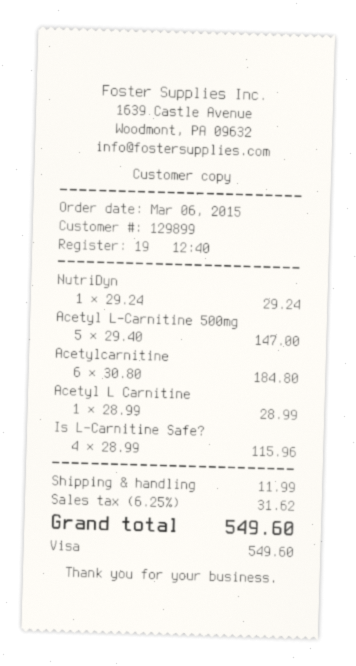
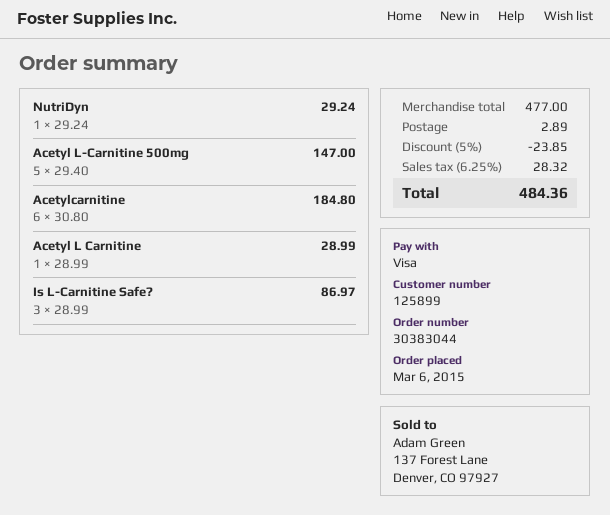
customer number: 129899 -> 125899
Is L-Carnitine Safe?: 4 x 28.99 = 115.96 -> 3 x 28.99 = 86.97
discount: none -> 5% = 23.85
shipping: 11.99 -> 2.89
tax: 6.25% = 31.62 -> 6.25% = 28.32
total: 549.60 -> 484.36

